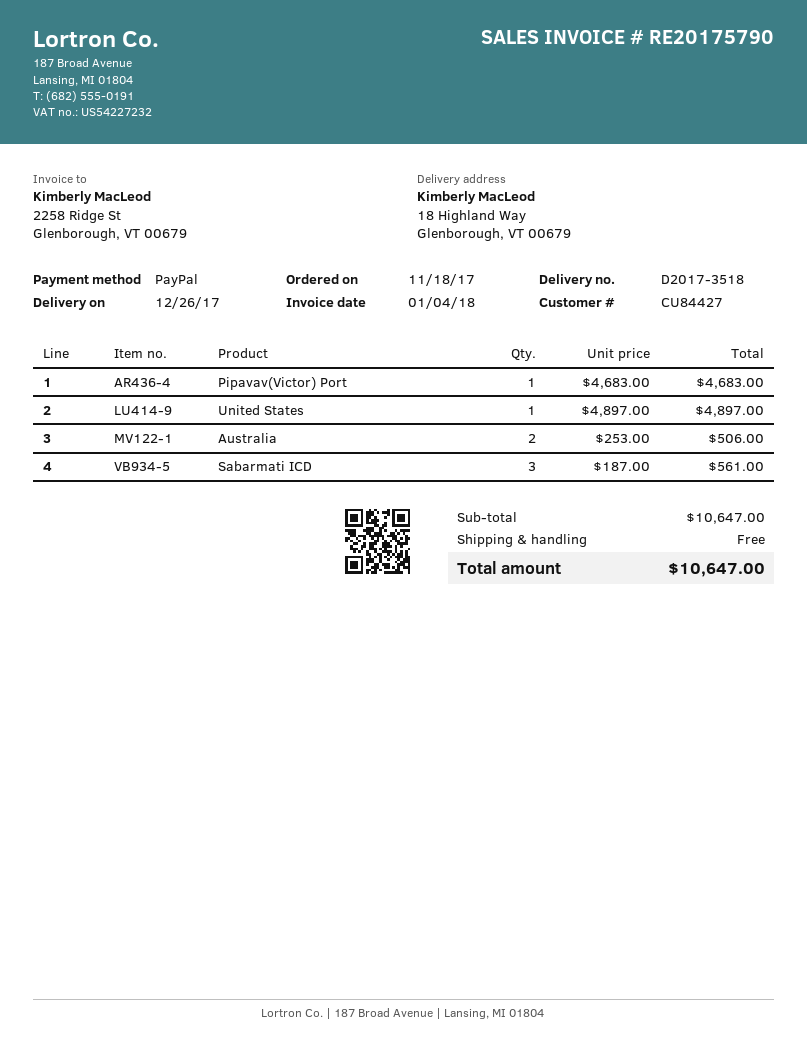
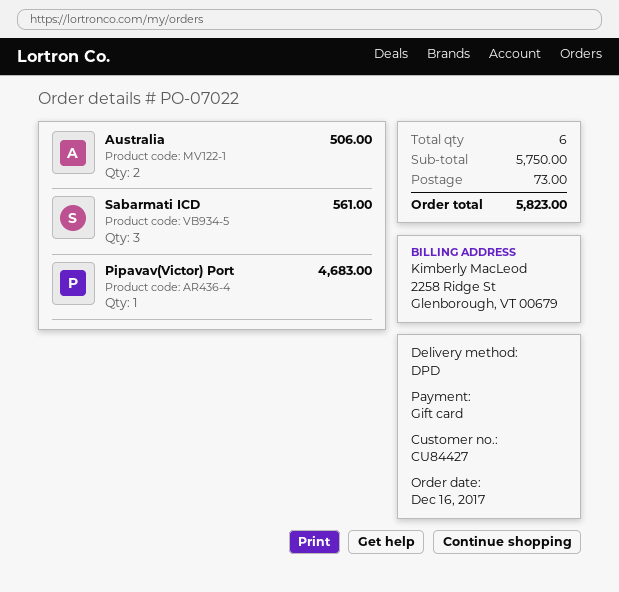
order date: 2017-11-18 -> 2017-12-16
payment method: PayPal -> gift card
United States: 1 for 4897.00 -> none
subtotal: 10647.00 -> 5750.00
shipping: 0.00 -> 73.00
total: 10647.00 -> 5823.00

